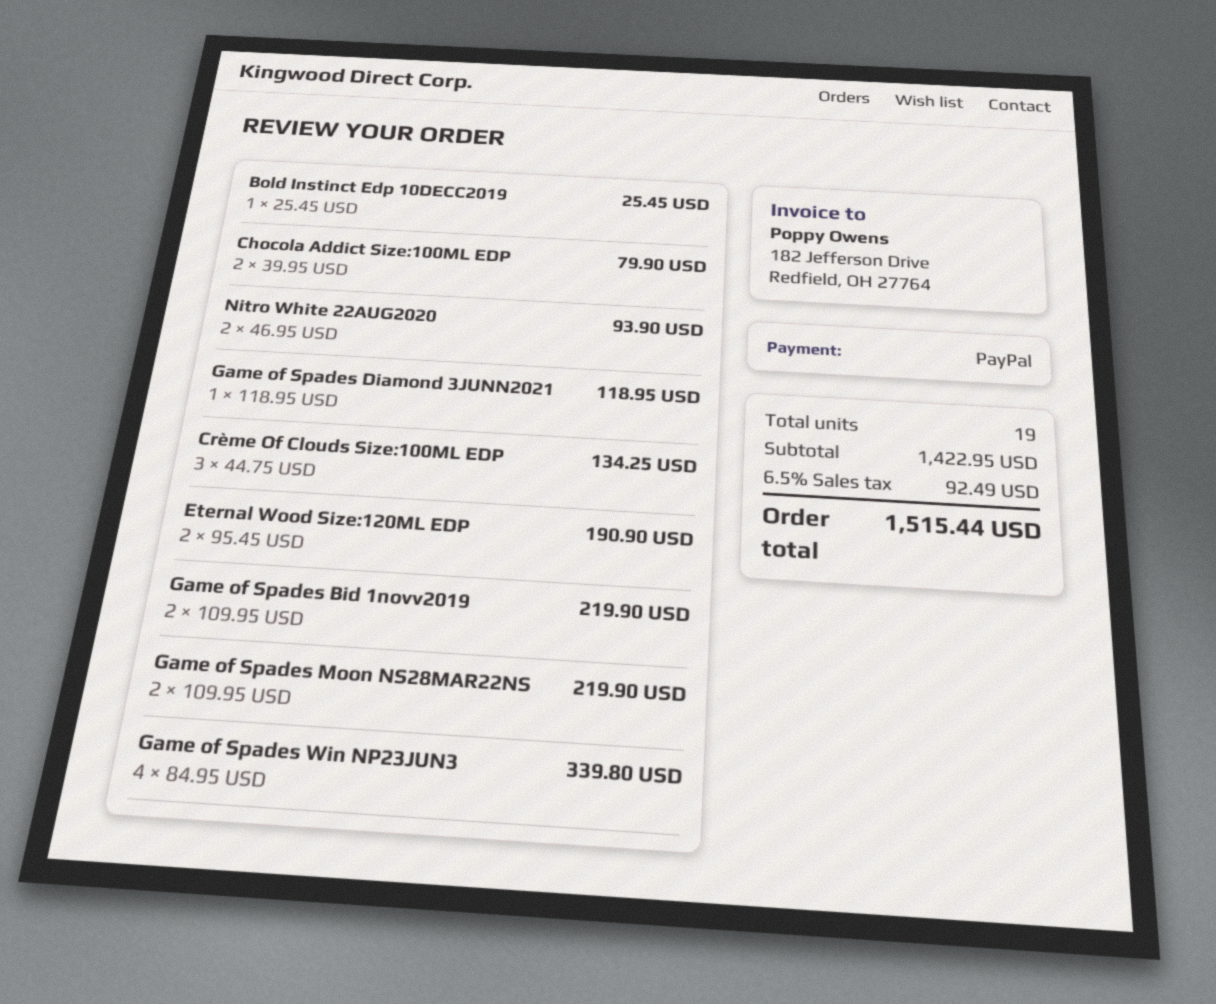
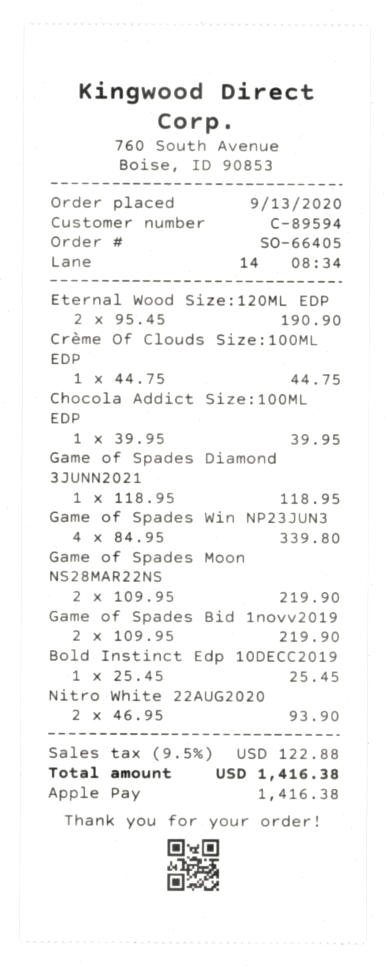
payment method: PayPal -> Apple Pay
Chocola Addict Size:100ML EDP: 2 x 39.95 = 79.90 -> 1 x 39.95 = 39.95
Crème Of Clouds Size:100ML EDP: 3 x 44.75 = 134.25 -> 1 x 44.75 = 44.75
tax: 6.5% = 92.49 -> 9.5% = 122.88
total: 1515.44 -> 1416.38

